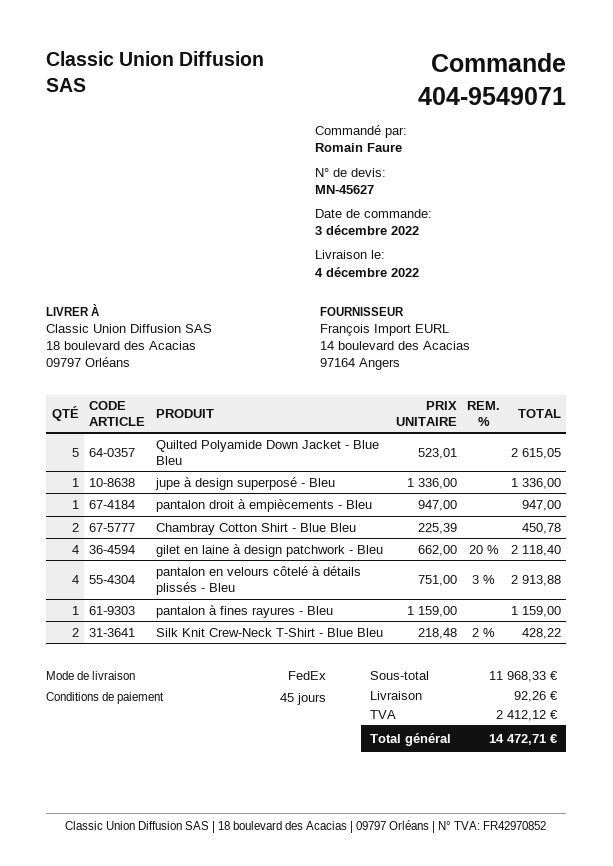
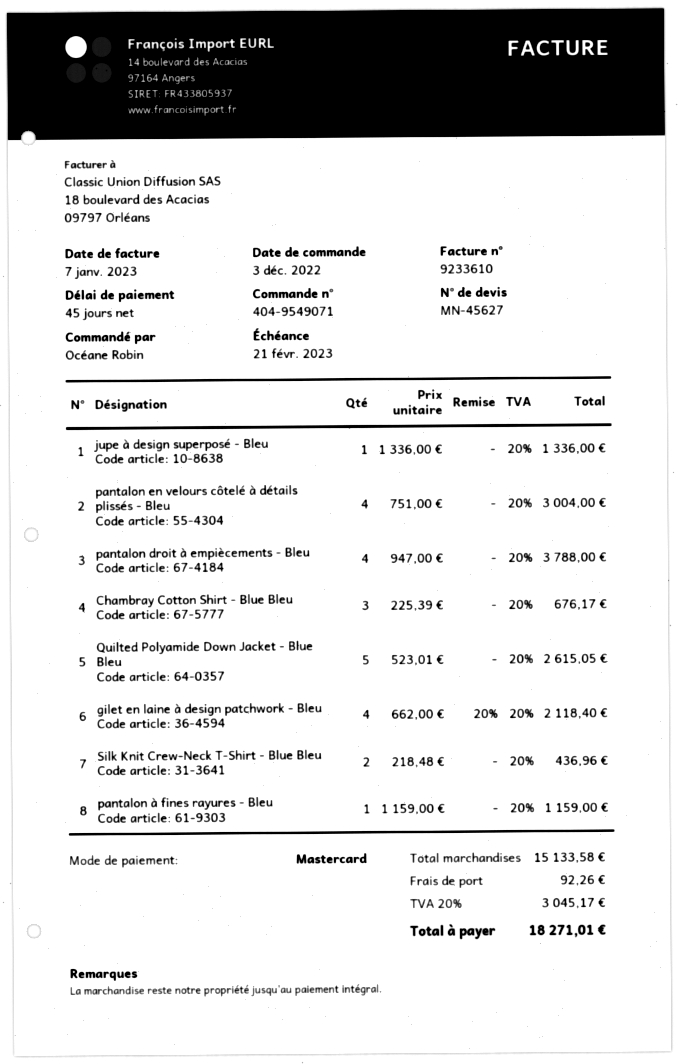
ordered by: Romain Faure -> Océane Robin
pantalon droit à empiècements - Bleu: 1 x 947.00 = 947.00 -> 4 x 947.00 = 3788.00
Chambray Cotton Shirt - Blue Bleu: 2 x 225.39 = 450.78 -> 3 x 225.39 = 676.17
pantalon en velours côtelé à détails plissés - Bleu: 4 x 751.00 - 3% = 2913.88 -> 4 x 751.00 = 3004.00
Silk Knit Crew-Neck T-Shirt - Blue Bleu: 2 x 218.48 - 2% = 428.22 -> 2 x 218.48 = 436.96
subtotal: 11968.33 -> 15133.58
tax: 2412.12 -> 3045.17
total: 14472.71 -> 18271.01

